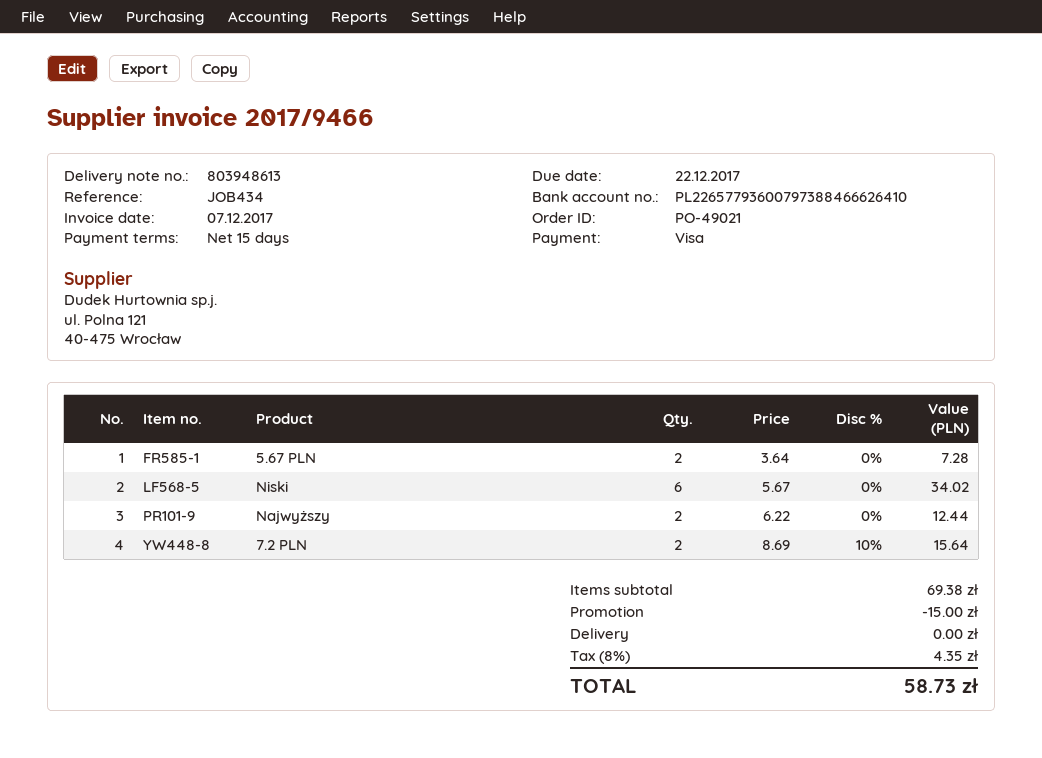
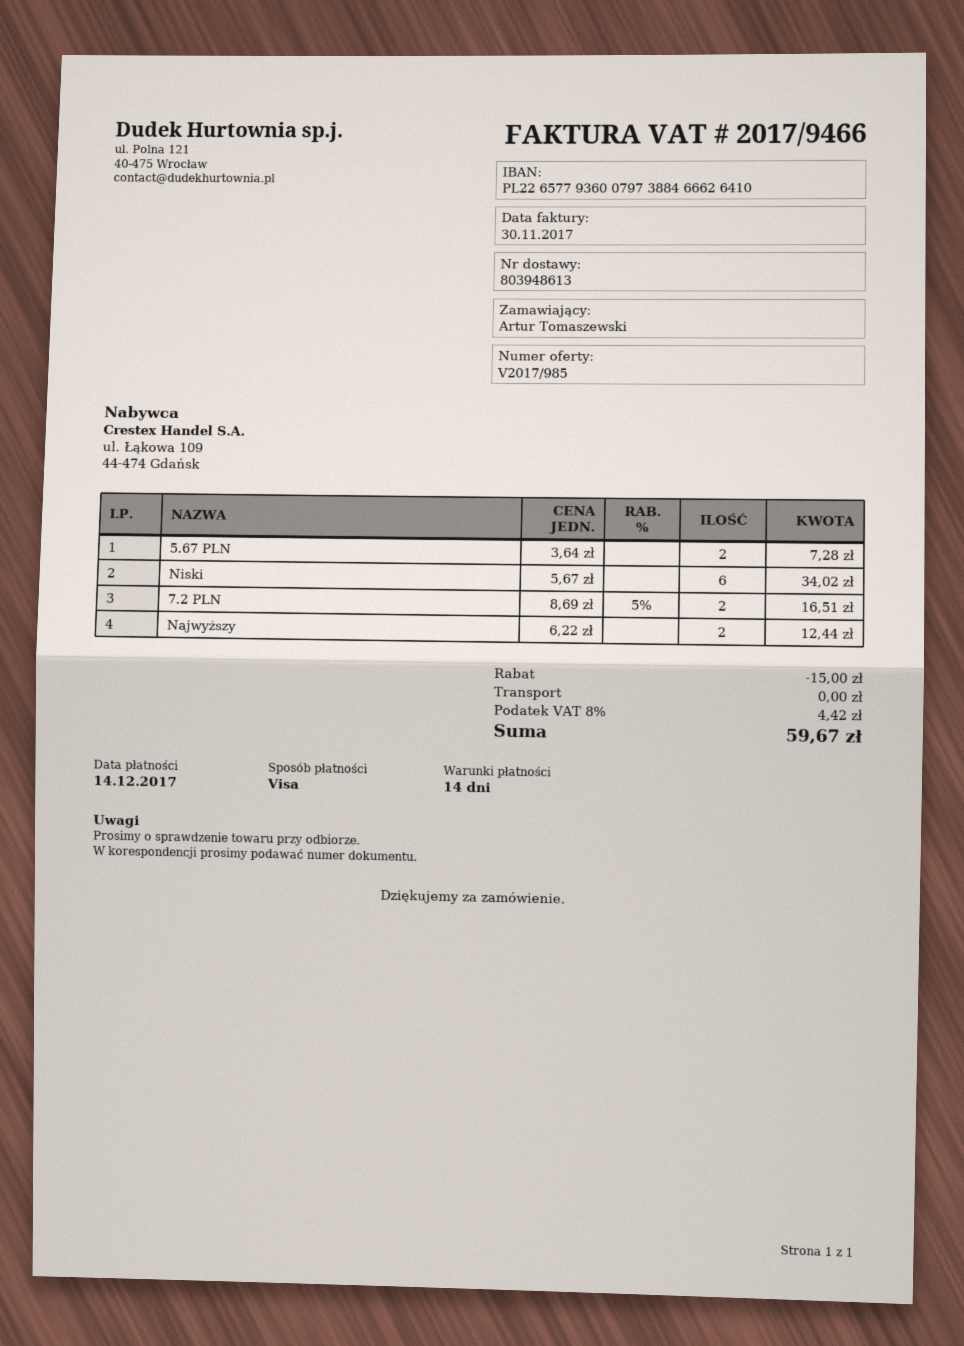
invoice date: 2017-12-07 -> 2017-11-30
payment terms: 15 days -> 14 days
due date: 2017-12-22 -> 2017-12-14
7.2 PLN: 2 x 8.69 - 10% = 15.64 -> 2 x 8.69 - 5% = 16.51
tax: 8% = 4.35 -> 8% = 4.42
total: 58.73 -> 59.67

